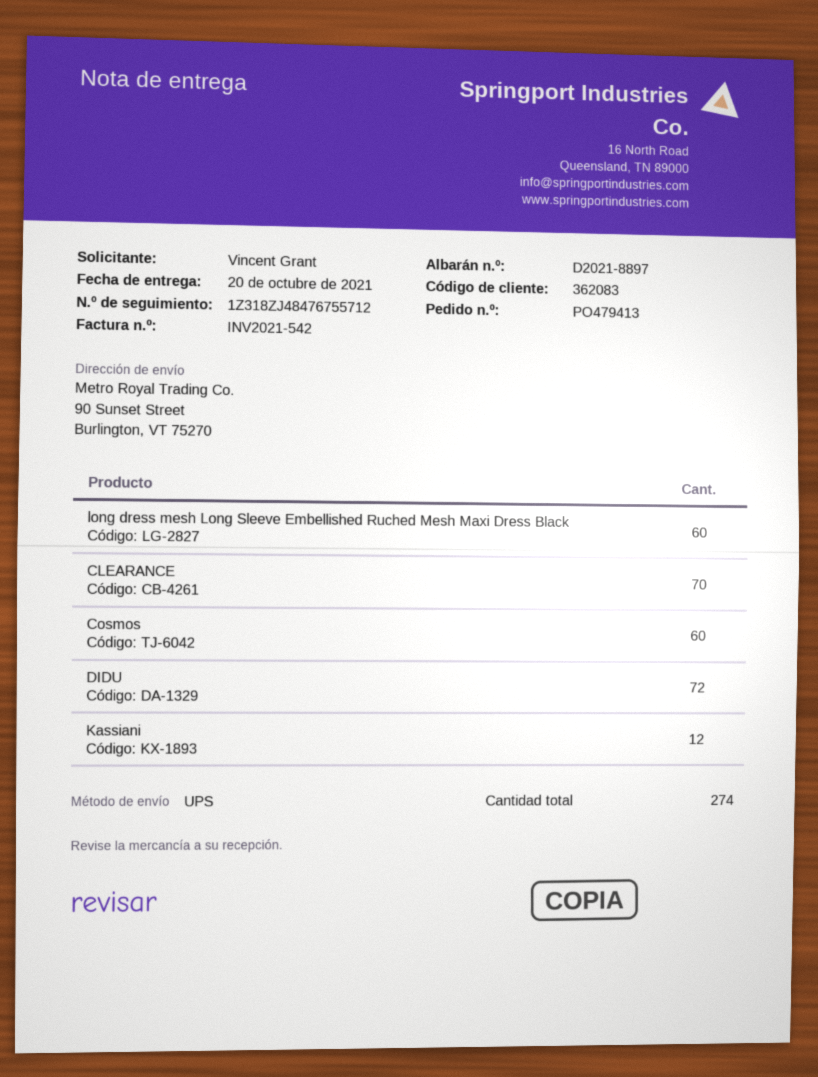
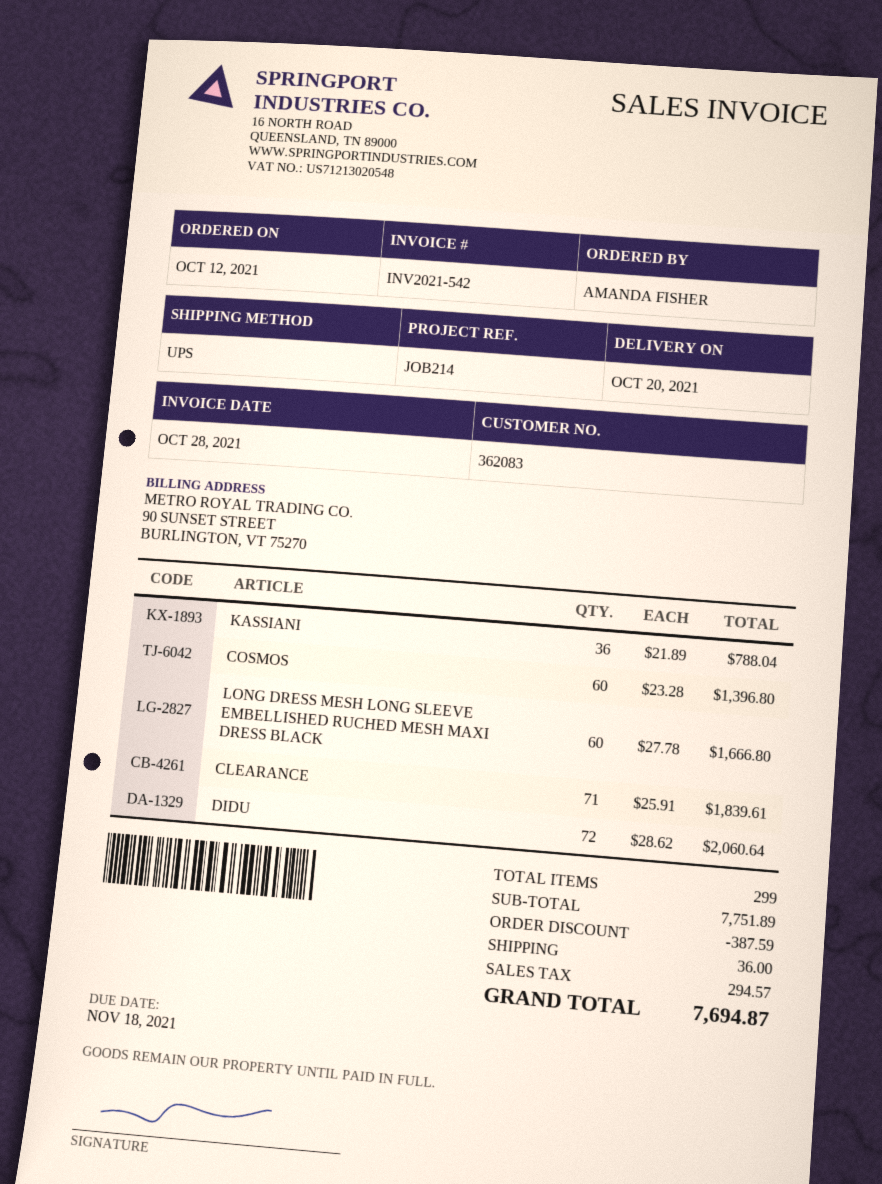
ordered by: Vincent Grant -> AMANDA FISHER
CLEARANCE: 70 -> 71
Kassiani: 12 -> 36
total quantity: 274 -> 299

